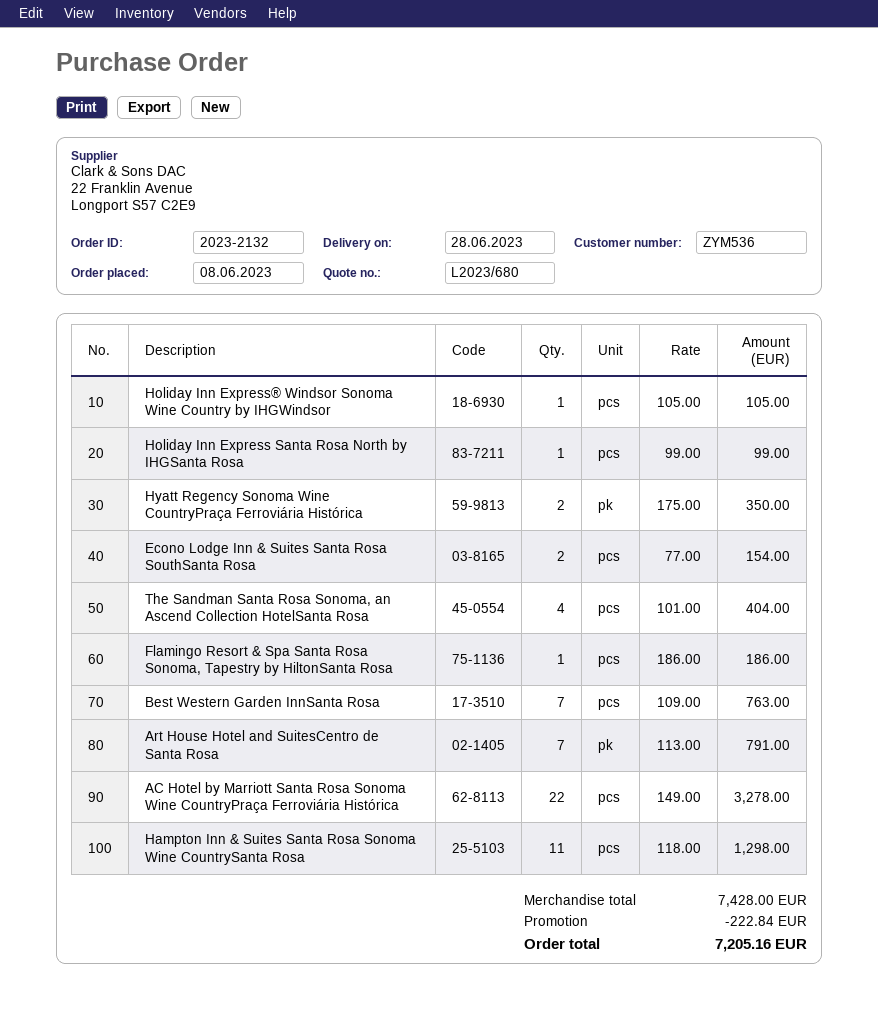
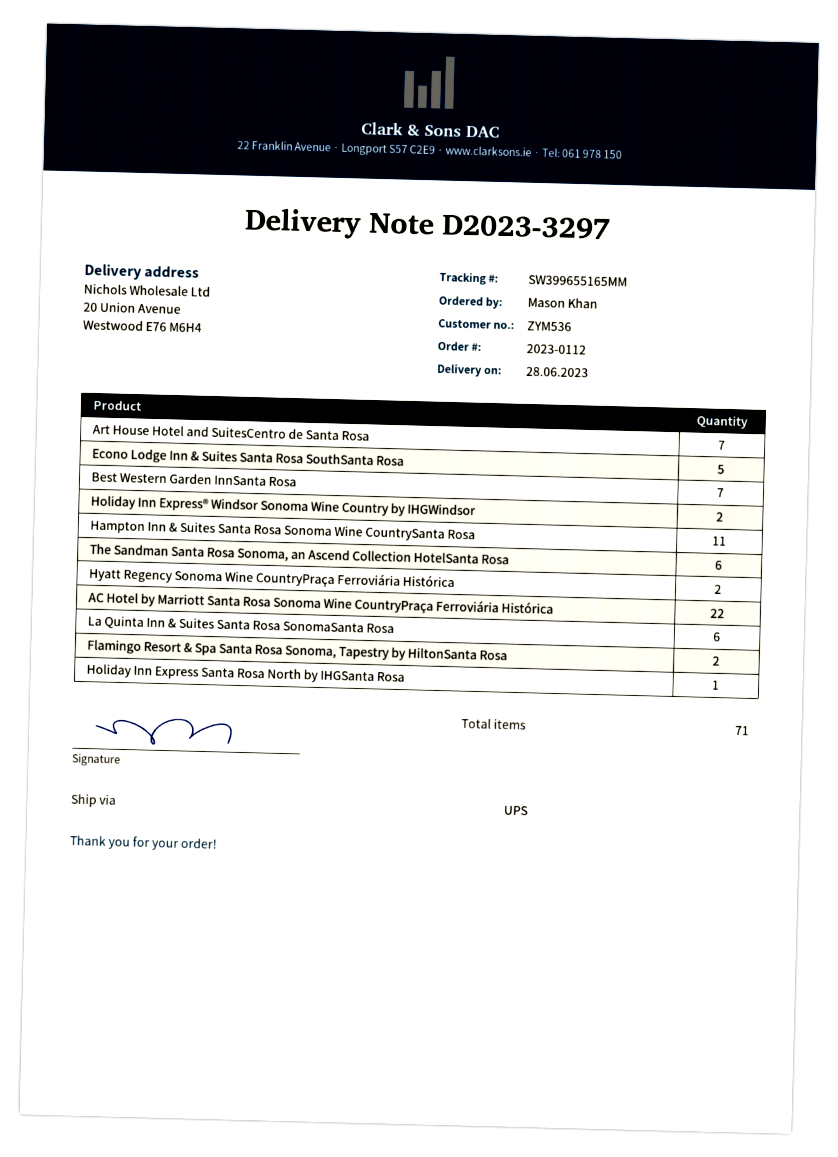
order number: 2023-2132 -> 2023-0112
Holiday Inn Express® Windsor Sonoma Wine Country by IHGWindsor: 1 -> 2
Econo Lodge Inn & Suites Santa Rosa SouthSanta Rosa: 2 -> 5
The Sandman Santa Rosa Sonoma, an Ascend Collection HotelSanta Rosa: 4 -> 6
Flamingo Resort & Spa Santa Rosa Sonoma, Tapestry by HiltonSanta Rosa: 1 -> 2
La Quinta Inn & Suites Santa Rosa SonomaSanta Rosa: none -> 6

